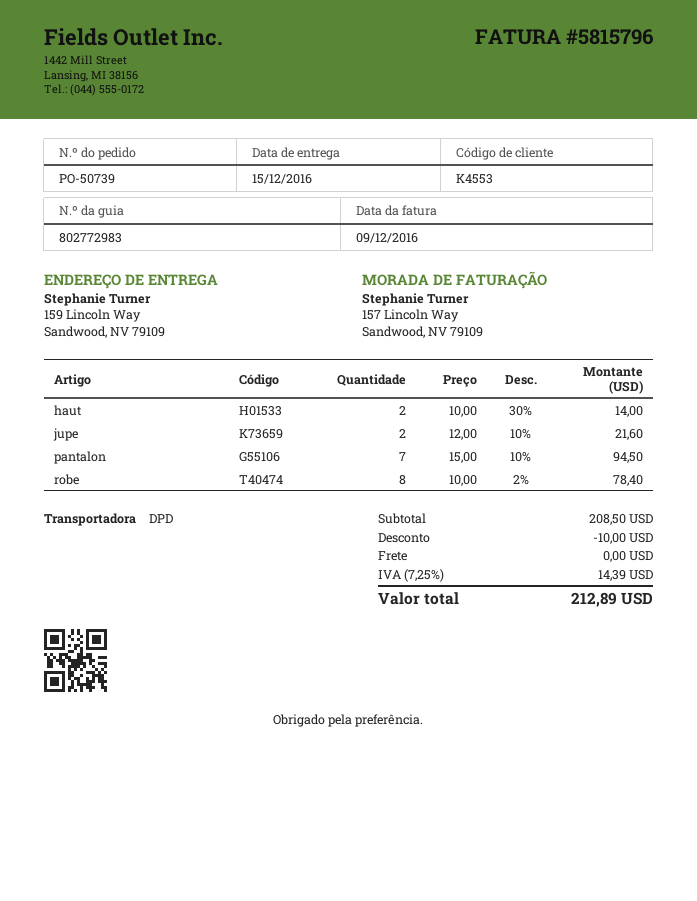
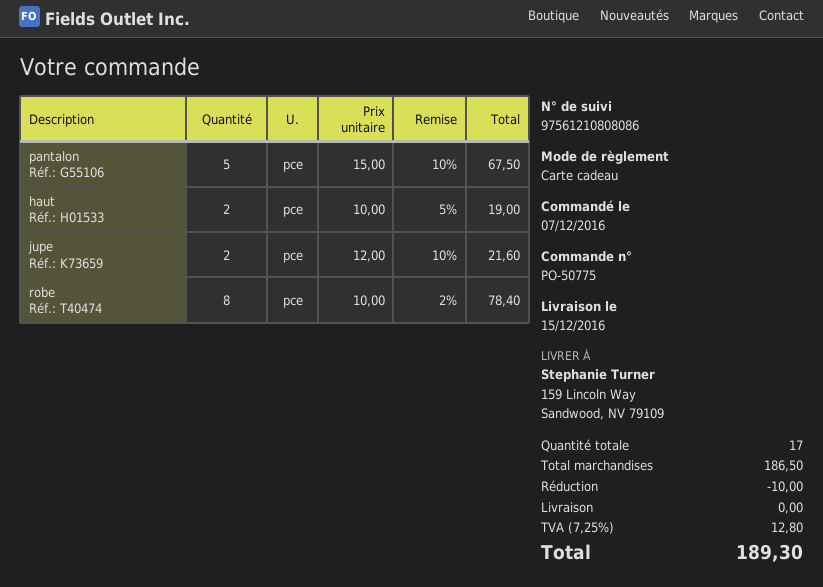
order number: PO-50739 -> PO-50775
haut: 2 x 10.00 - 30% = 14.00 -> 2 x 10.00 - 5% = 19.00
pantalon: 7 x 15.00 - 10% = 94.50 -> 5 x 15.00 - 10% = 67.50
subtotal: 208.50 -> 186.50
tax: 7.25% = 14.39 -> 7.25% = 12.80
total: 212.89 -> 189.30

